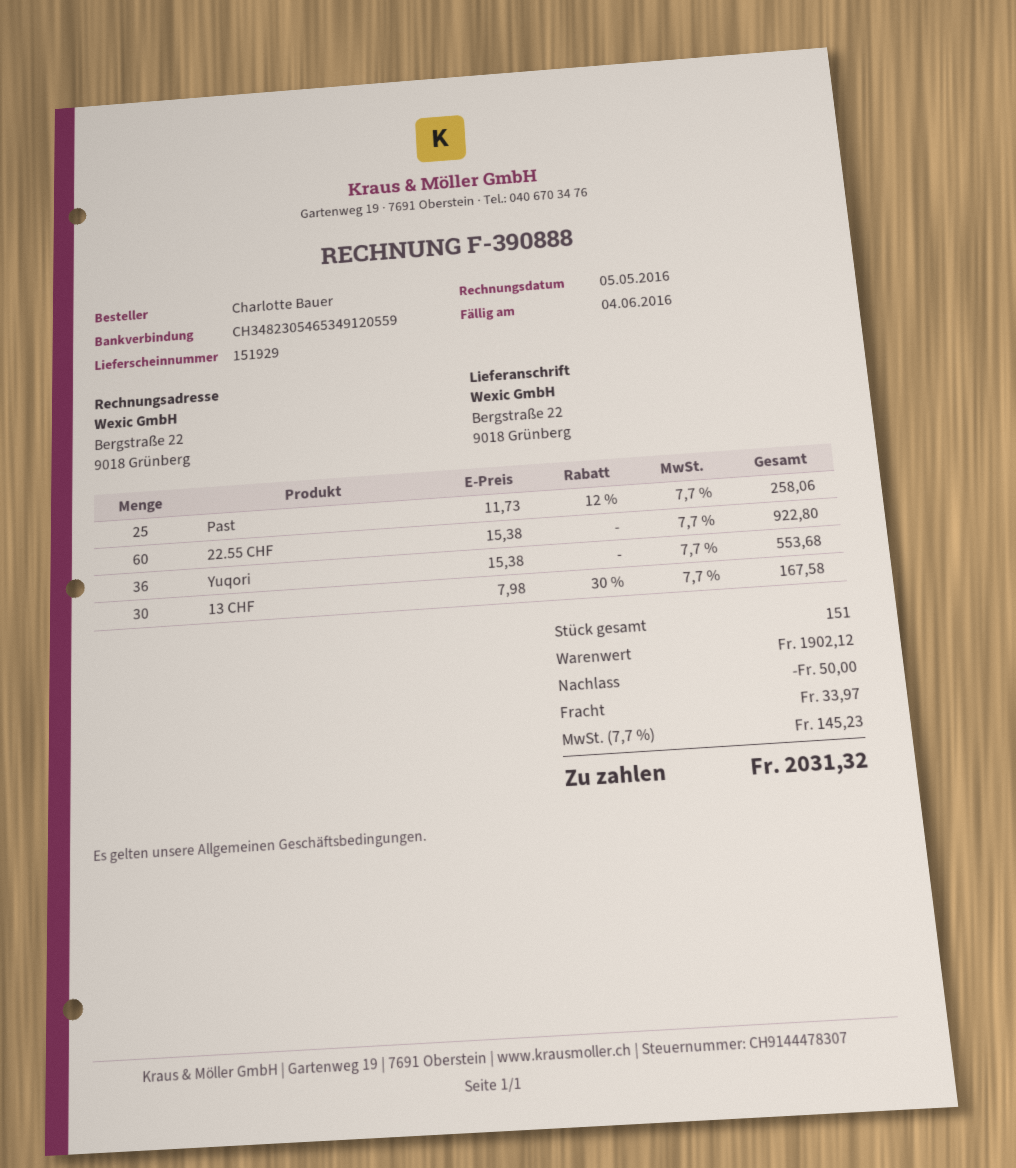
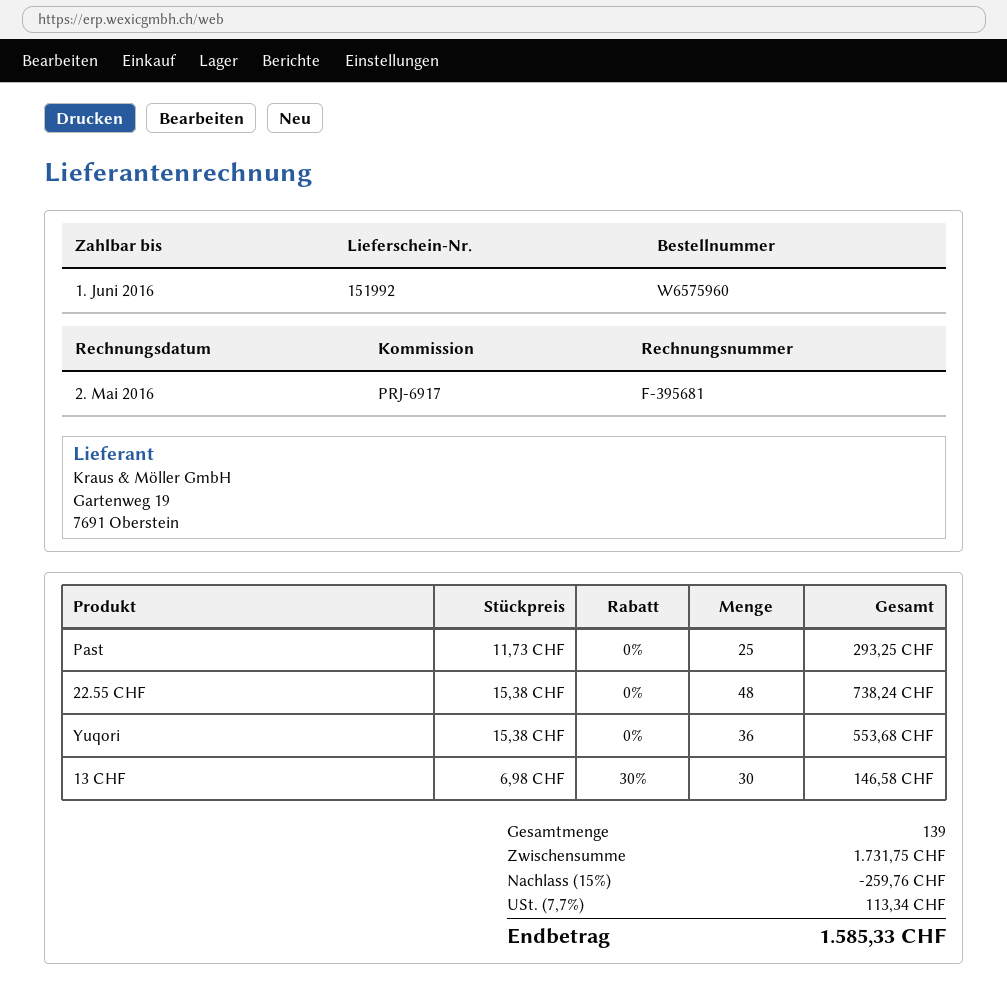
delivery note number: 151929 -> 151992
invoice number: F-390888 -> F-395681
invoice date: 2016-05-05 -> 2016-05-02
due date: 2016-06-04 -> 2016-06-01
Past: 25 x 11.73 - 12% = 258.06 -> 25 x 11.73 = 293.25
22.55 CHF: 60 x 15.38 = 922.80 -> 48 x 15.38 = 738.24
13 CHF: 30 x 7.98 - 30% = 167.58 -> 30 x 6.98 - 30% = 146.58
total quantity: 151 -> 139
subtotal: 1902.12 -> 1731.75
discount: 50.00 -> 259.76
shipping: 33.97 -> none
tax: 7.7% = 145.23 -> 7.7% = 113.34
total: 2031.32 -> 1585.33

